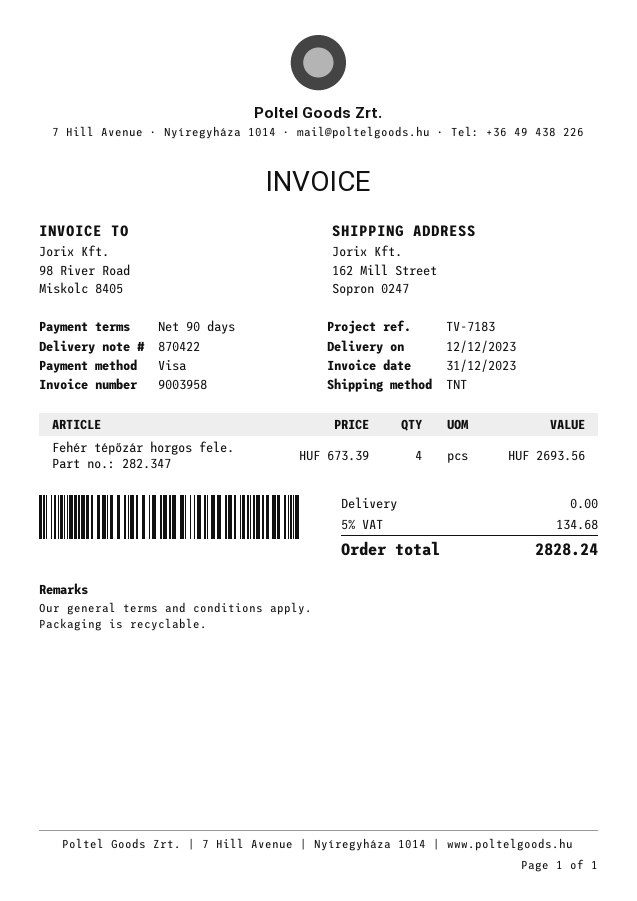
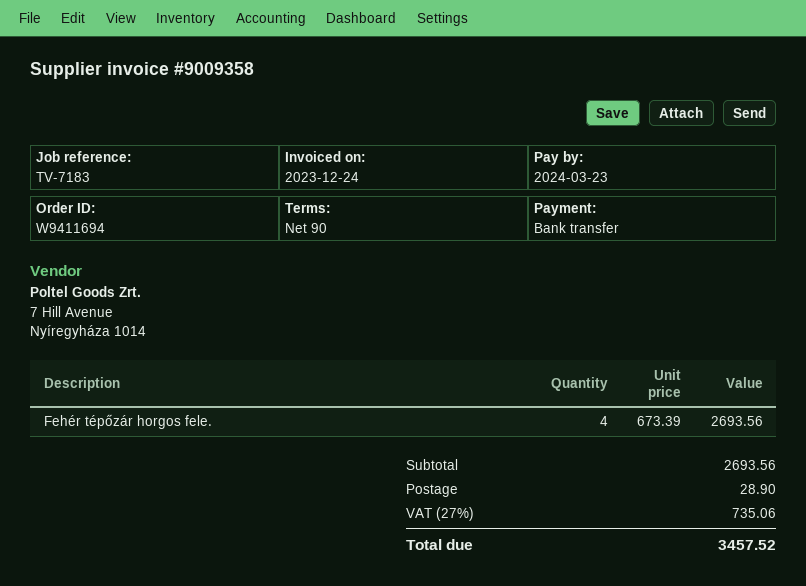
invoice number: 9003958 -> 9009358
invoice date: 2023-12-31 -> 2023-12-24
payment method: Visa -> bank transfer
shipping: 0.00 -> 28.90
tax: 5% = 134.68 -> 27% = 735.06
total: 2828.24 -> 3457.52

